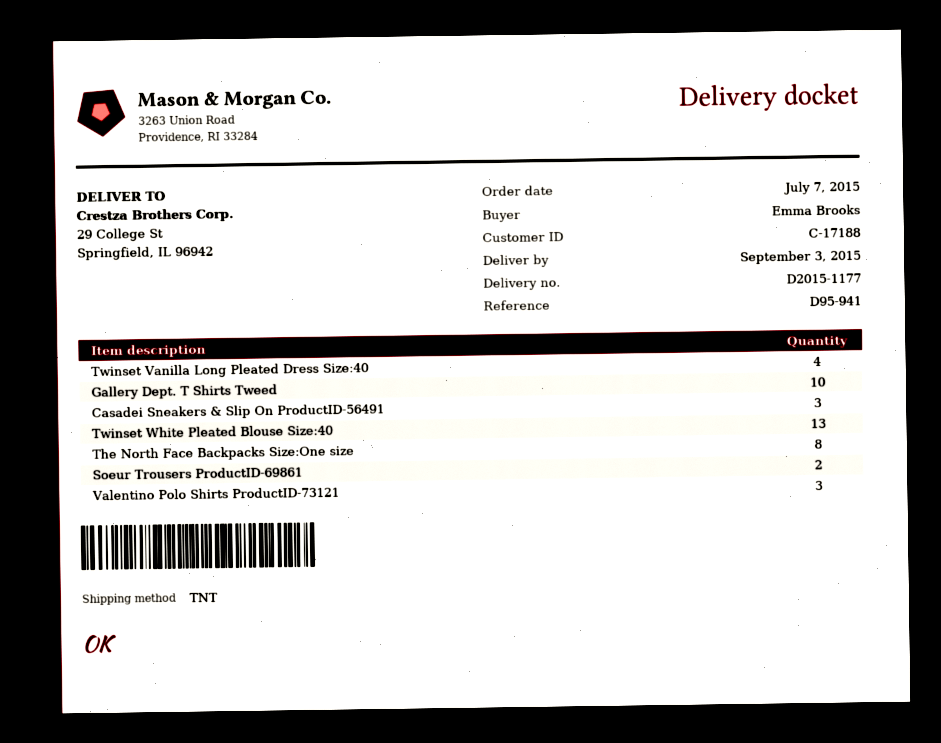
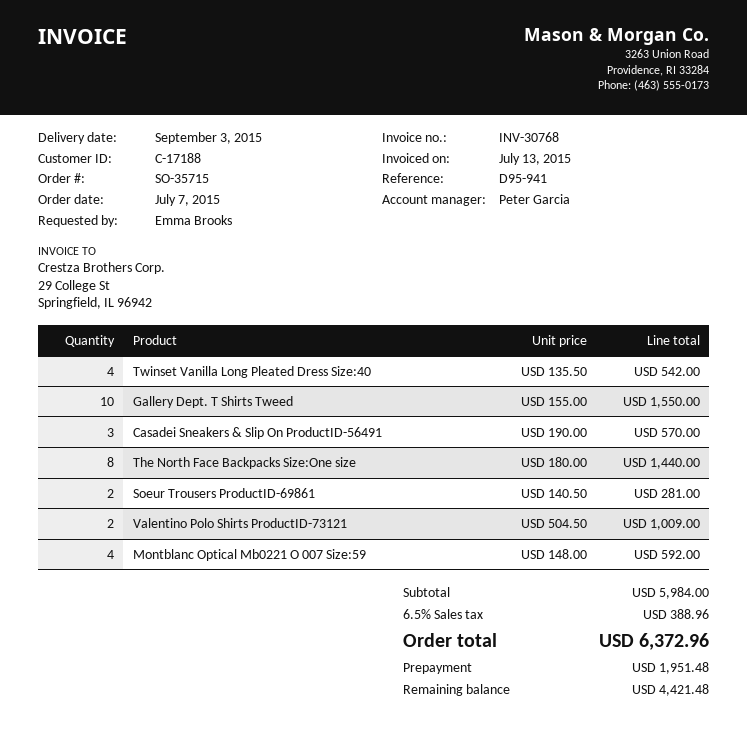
Twinset White Pleated Blouse Size:40: 13 -> none
Valentino Polo Shirts ProductID-73121: 3 -> 2
Montblanc Optical Mb0221 O 007 Size:59: none -> 4

